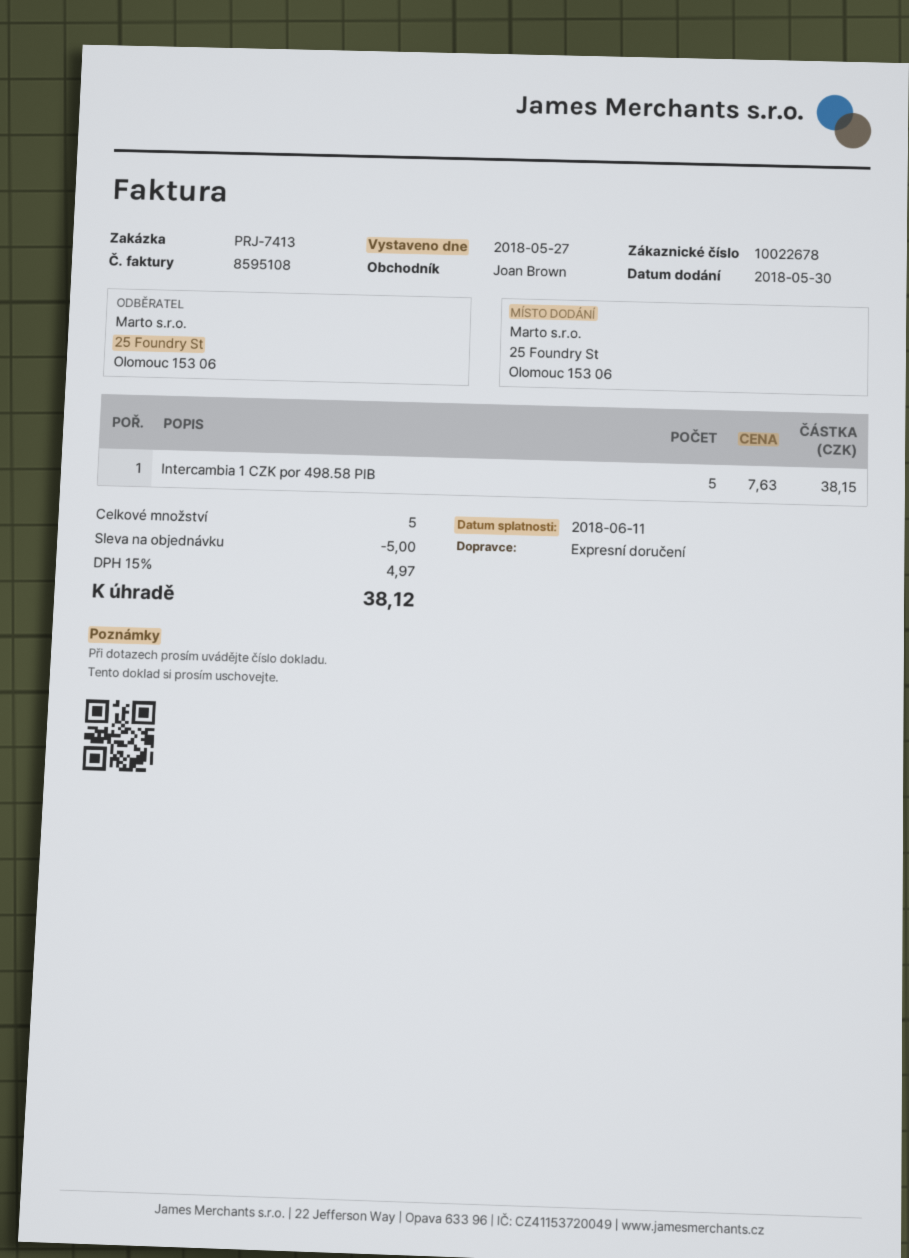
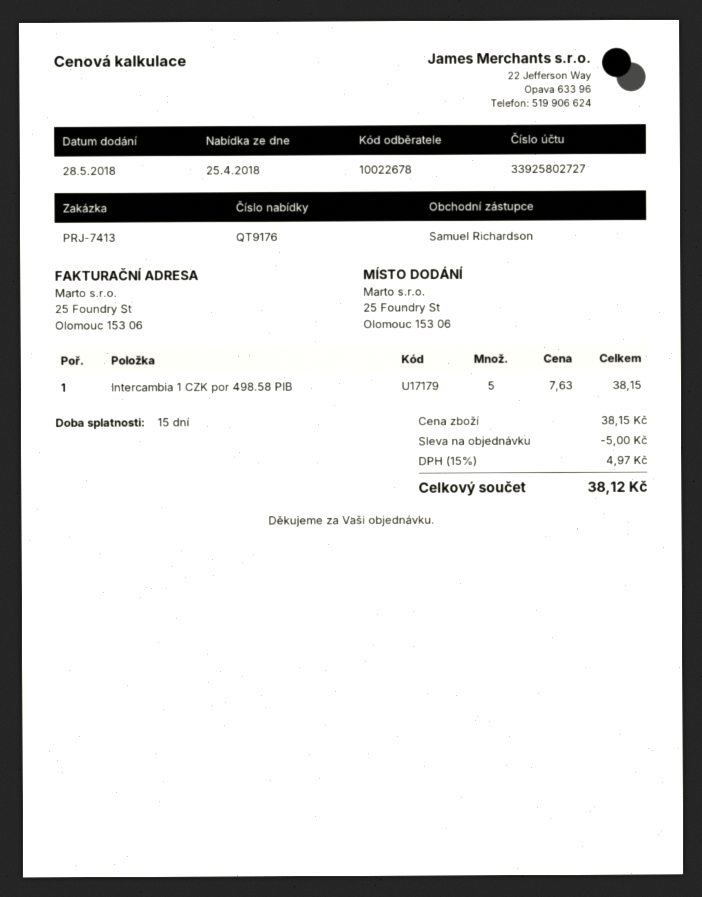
delivery date: 2018-05-30 -> 2018-05-28
sales rep: Joan Brown -> Samuel Richardson

